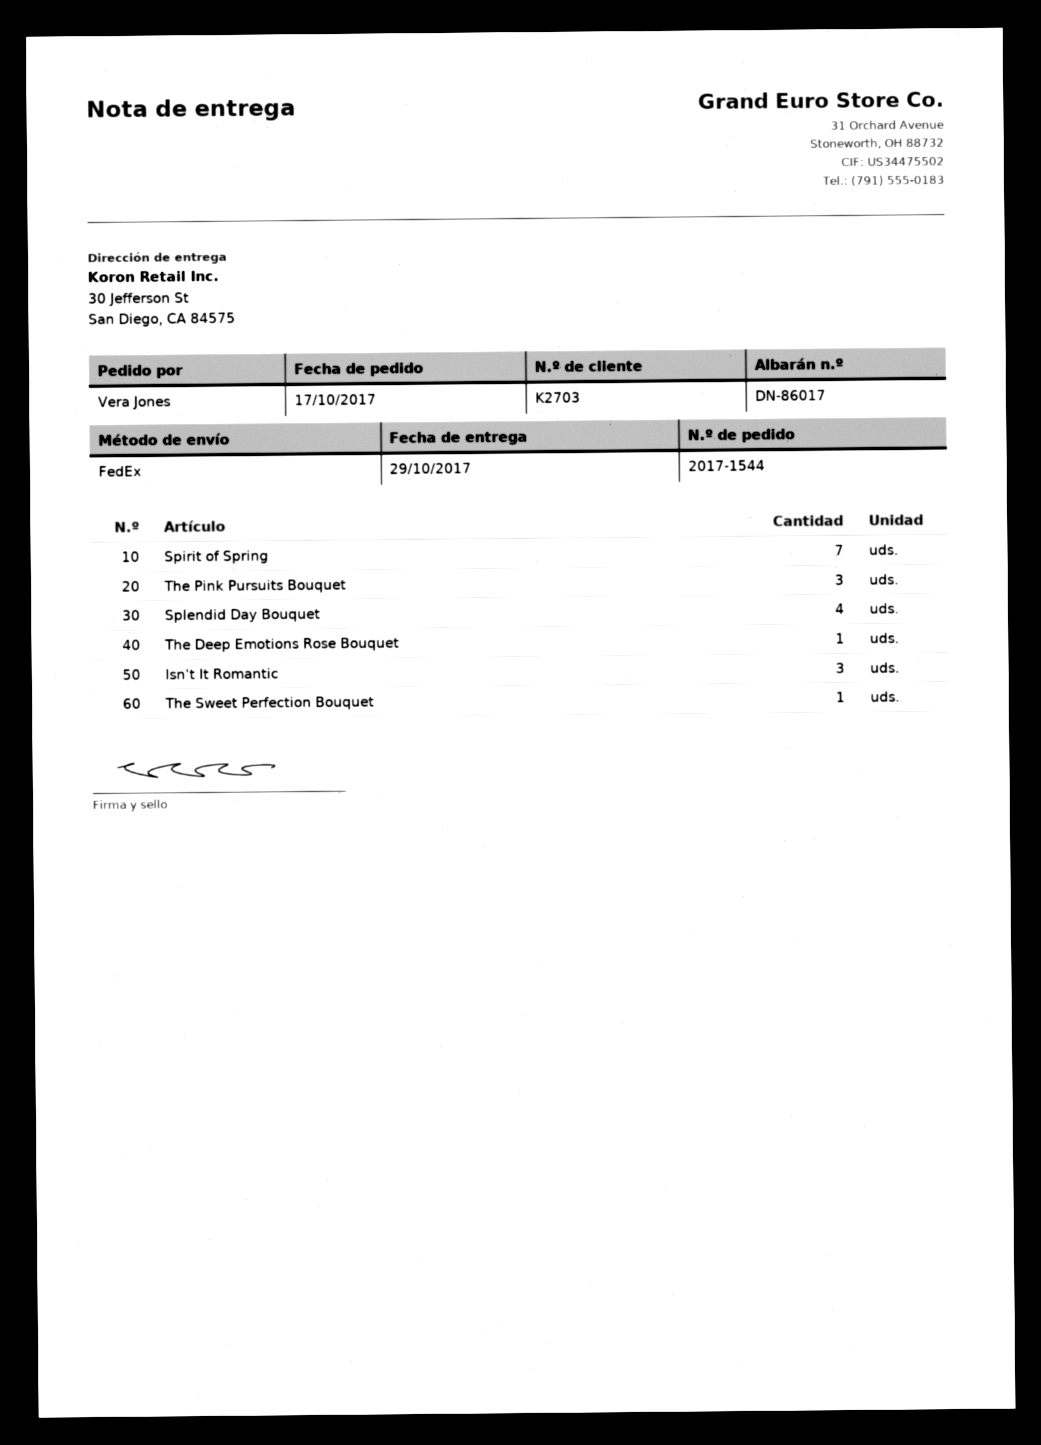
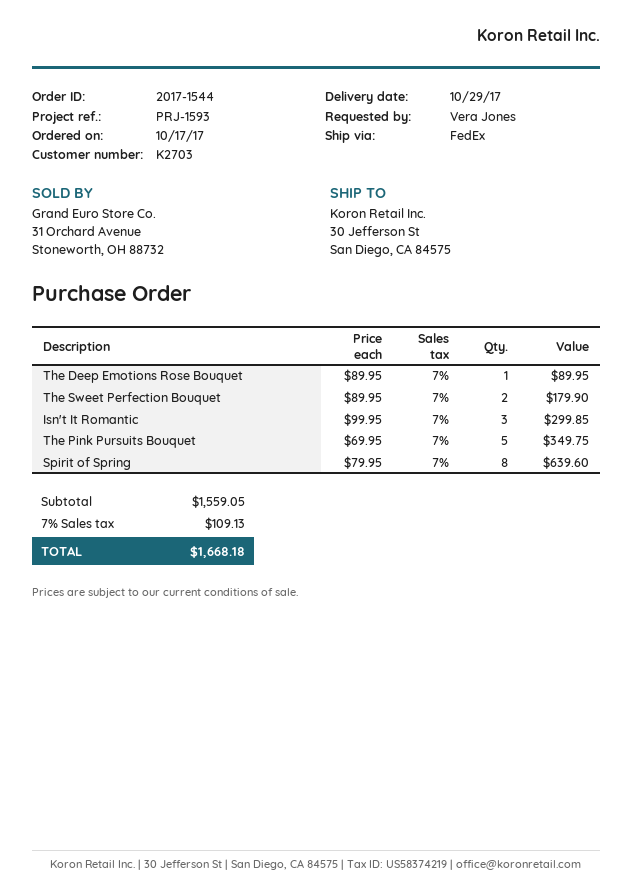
Spirit of Spring: 7 -> 8
The Pink Pursuits Bouquet: 3 -> 5
Splendid Day Bouquet: 4 -> none
The Sweet Perfection Bouquet: 1 -> 2

